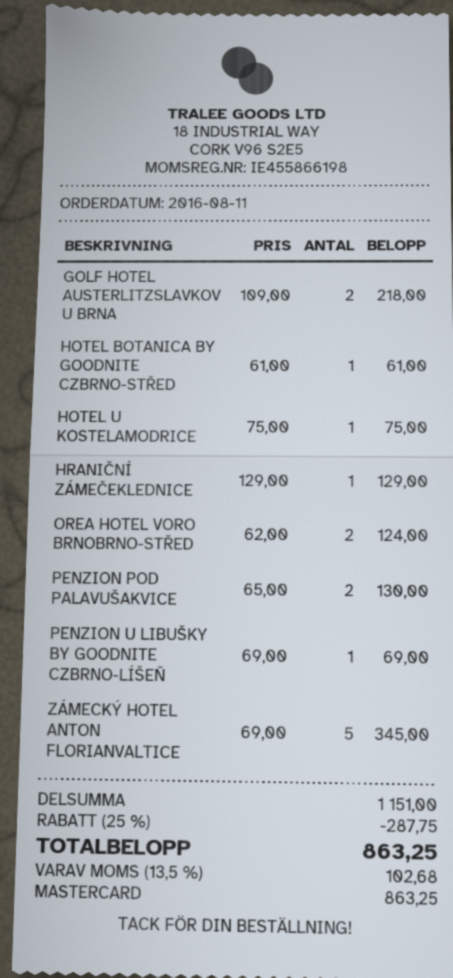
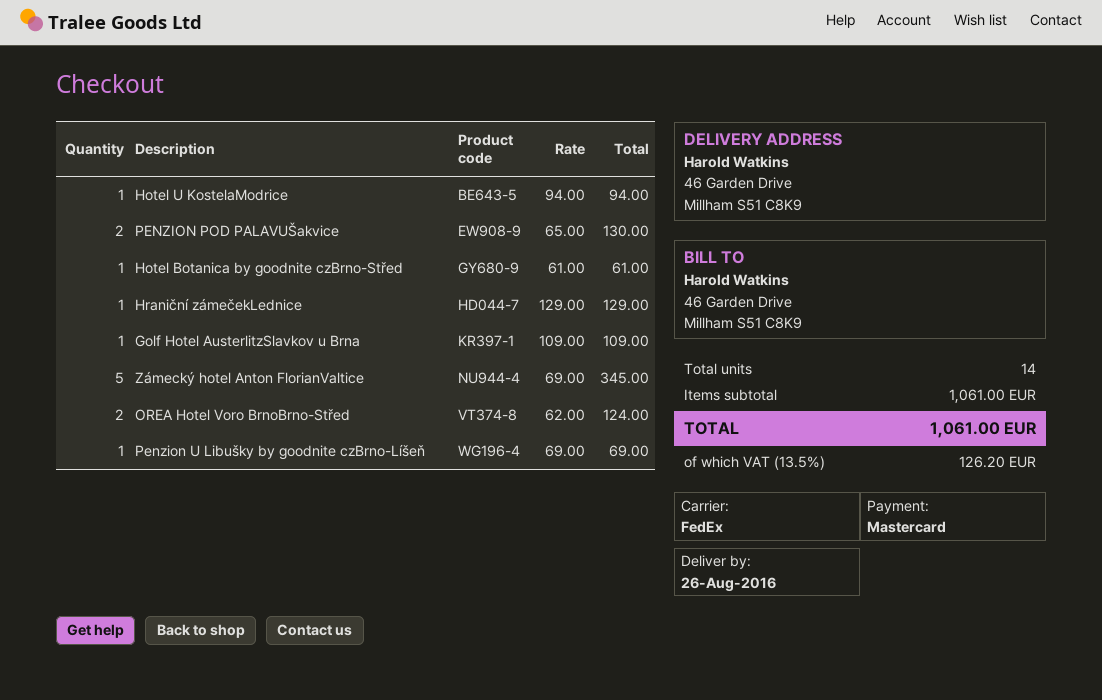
GOLF HOTEL AUSTERLITZSLAVKOV U BRNA: 2 x 109.00 = 218.00 -> 1 x 109.00 = 109.00
HOTEL U KOSTELAMODRICE: 1 x 75.00 = 75.00 -> 1 x 94.00 = 94.00
subtotal: 1151.00 -> 1061.00
discount: 25% = 287.75 -> none
tax: 13.5% = 102.68 -> 13.5% = 126.20
total: 863.25 -> 1061.00

